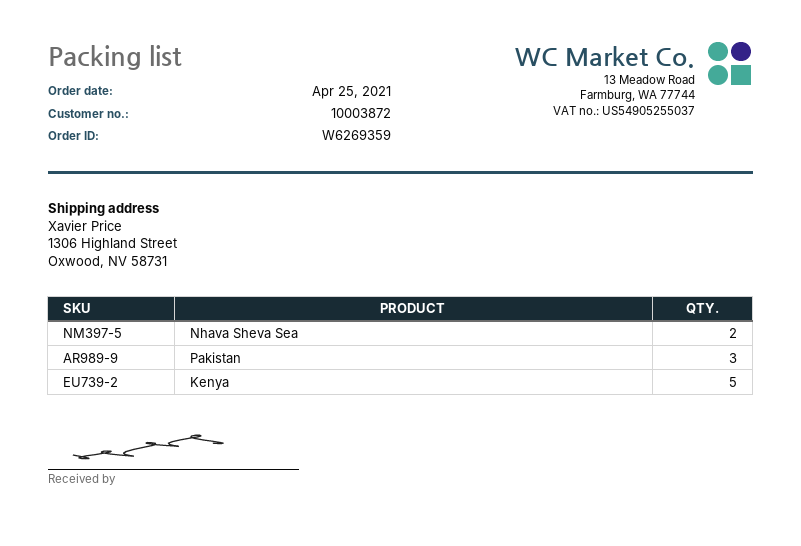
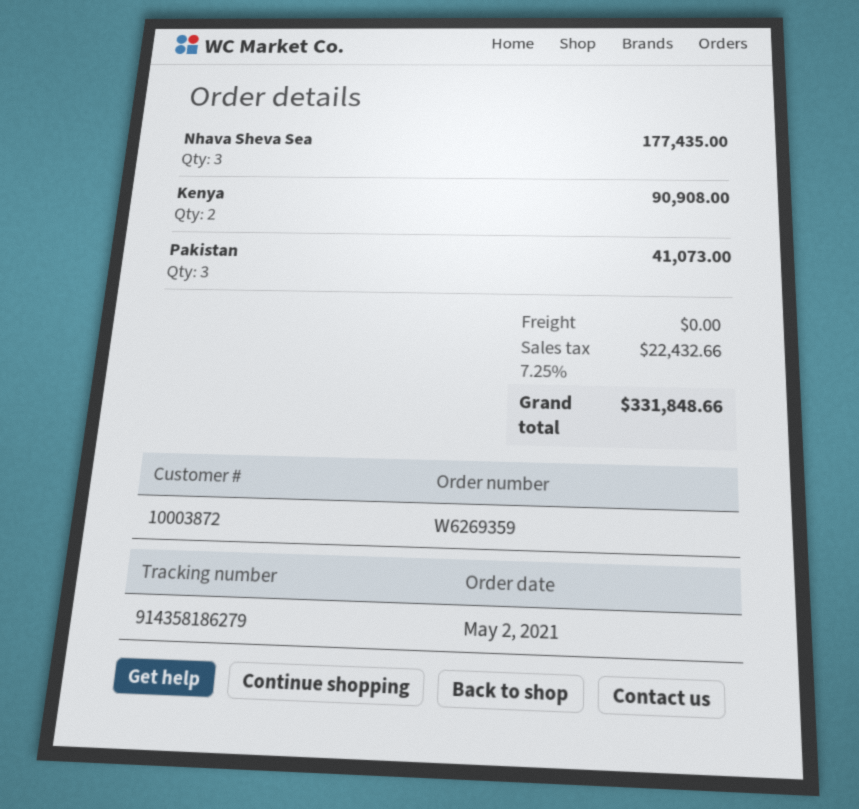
order date: 2021-04-25 -> 2021-05-02
Nhava Sheva Sea: 2 -> 3
Kenya: 5 -> 2

